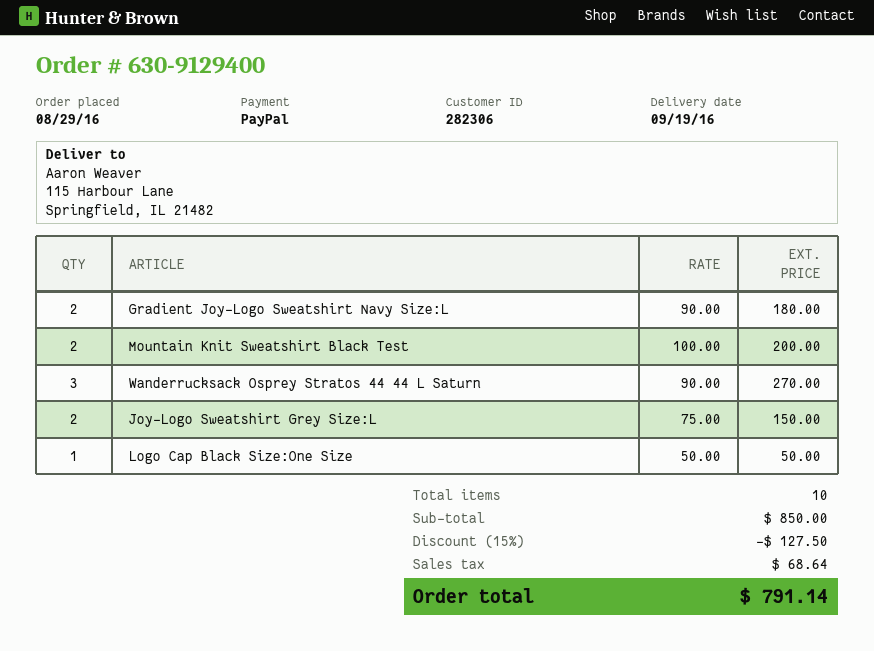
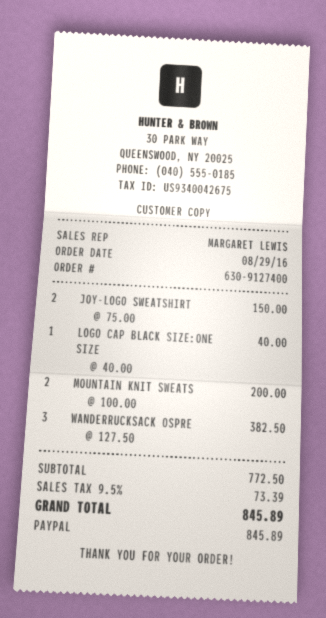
order number: 630-9129400 -> 630-9127400
Gradient Joy-Logo Sweatshirt Navy Size:L: 2 x 90.00 = 180.00 -> none
Wanderrucksack Osprey Stratos 44 44 L Saturn: 3 x 90.00 = 270.00 -> 3 x 127.50 = 382.50
Logo Cap Black Size:One Size: 1 x 50.00 = 50.00 -> 1 x 40.00 = 40.00
subtotal: 850.00 -> 772.50
discount: 15% = 127.50 -> none
tax: 68.64 -> 73.39
total: 791.14 -> 845.89

